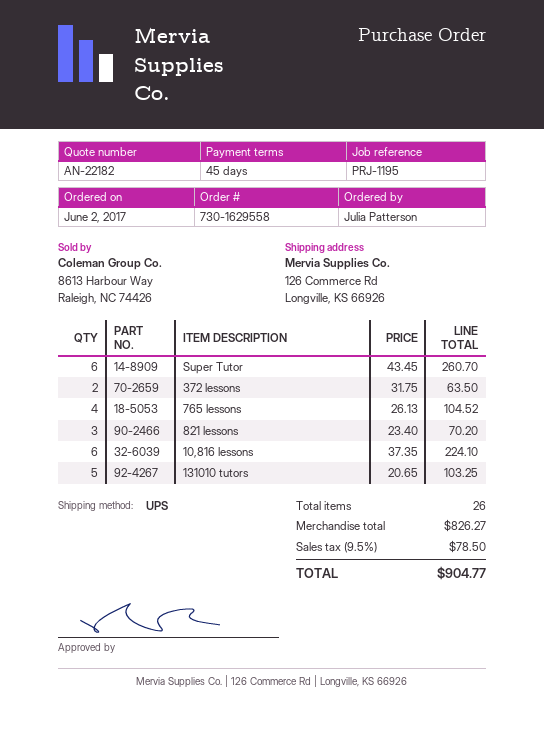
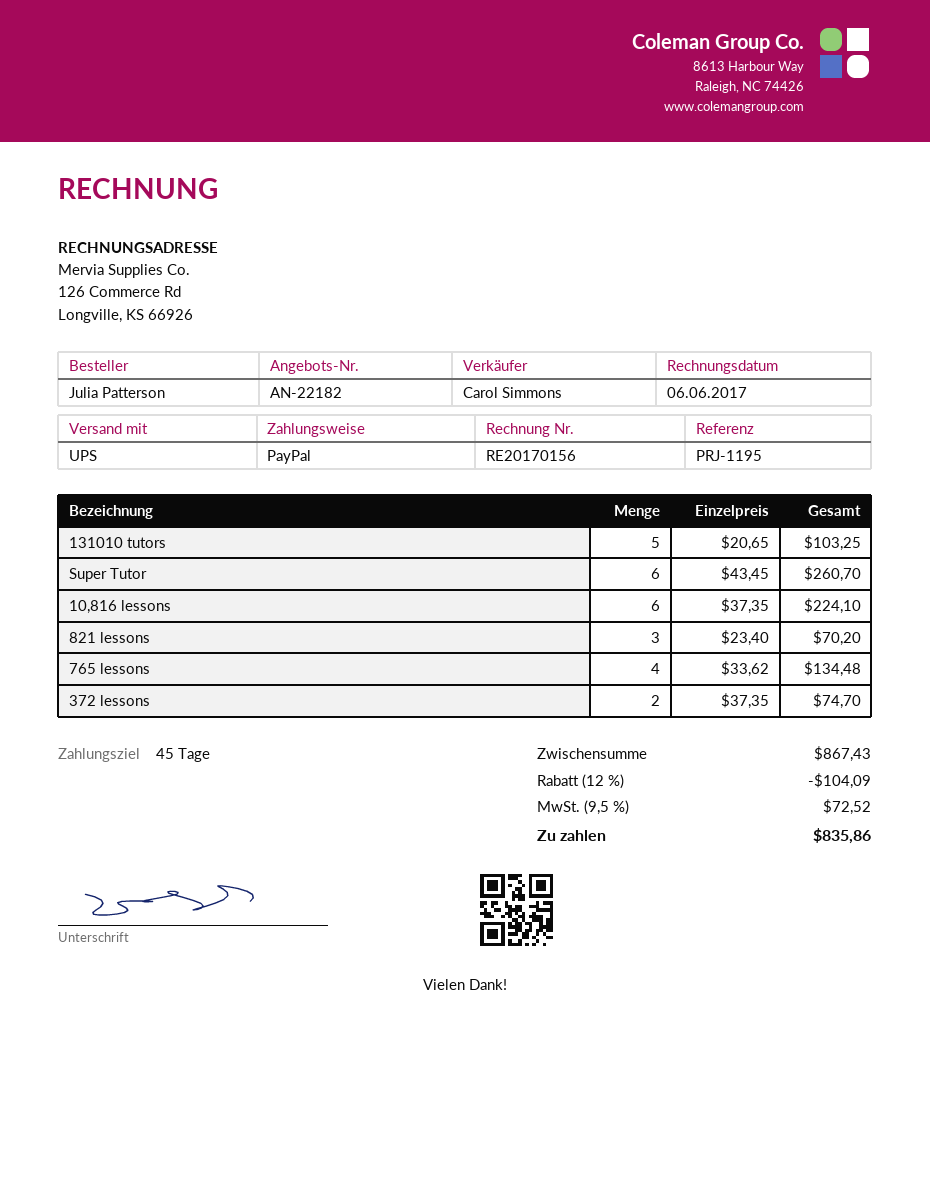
372 lessons: 2 x 31.75 = 63.50 -> 2 x 37.35 = 74.70
765 lessons: 4 x 26.13 = 104.52 -> 4 x 33.62 = 134.48
subtotal: 826.27 -> 867.43
discount: none -> 12% = 104.09
tax: 9.5% = 78.50 -> 9.5% = 72.52
total: 904.77 -> 835.86

